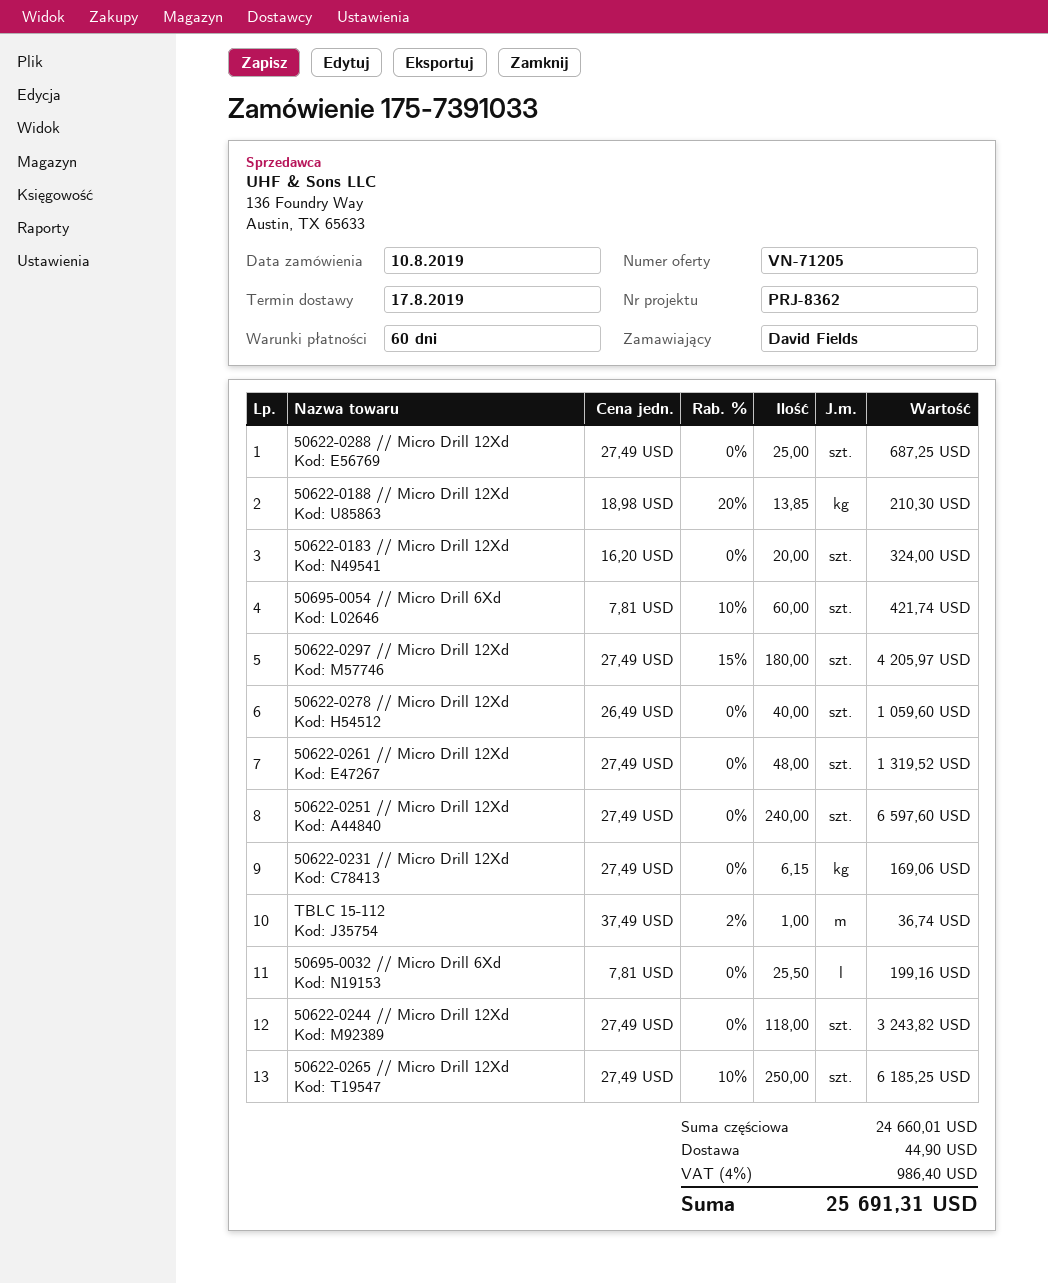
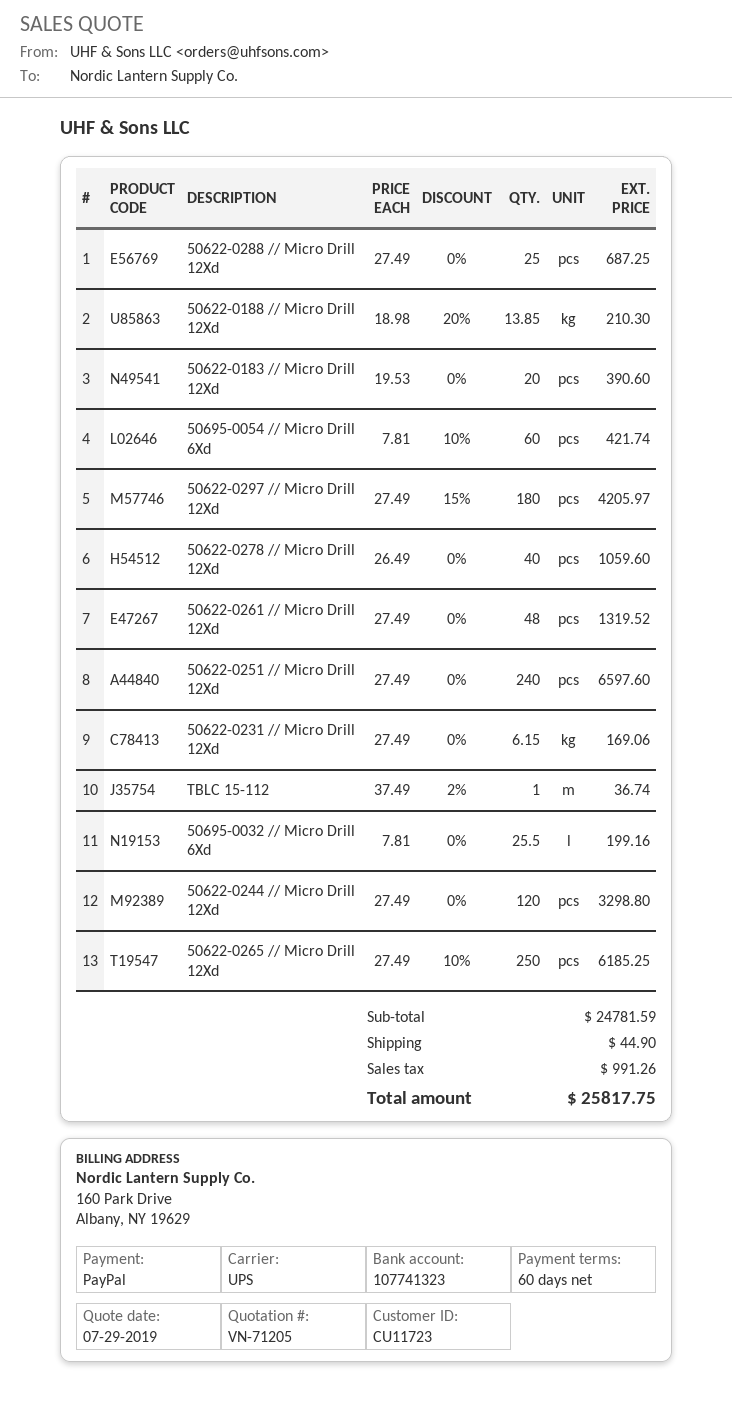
50622-0183 // Micro Drill 12Xd: 20 x 16.20 = 324.00 -> 20 x 19.53 = 390.60
50622-0244 // Micro Drill 12Xd: 118 x 27.49 = 3243.82 -> 120 x 27.49 = 3298.80
subtotal: 24660.01 -> 24781.59
tax: 986.40 -> 991.26
total: 25691.31 -> 25817.75

